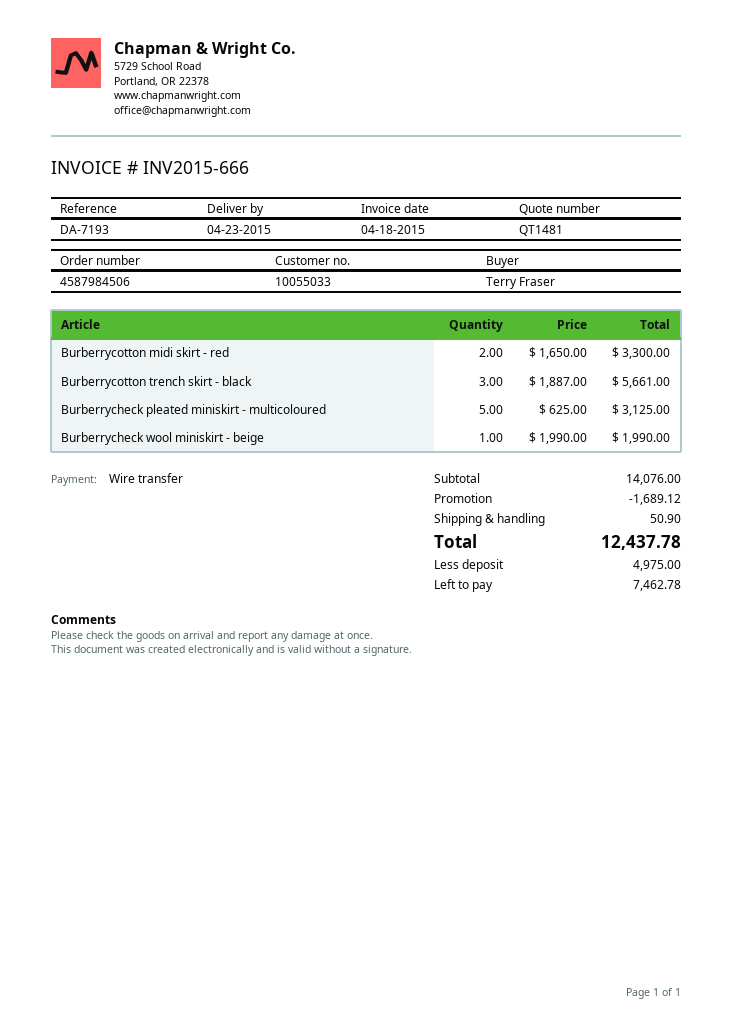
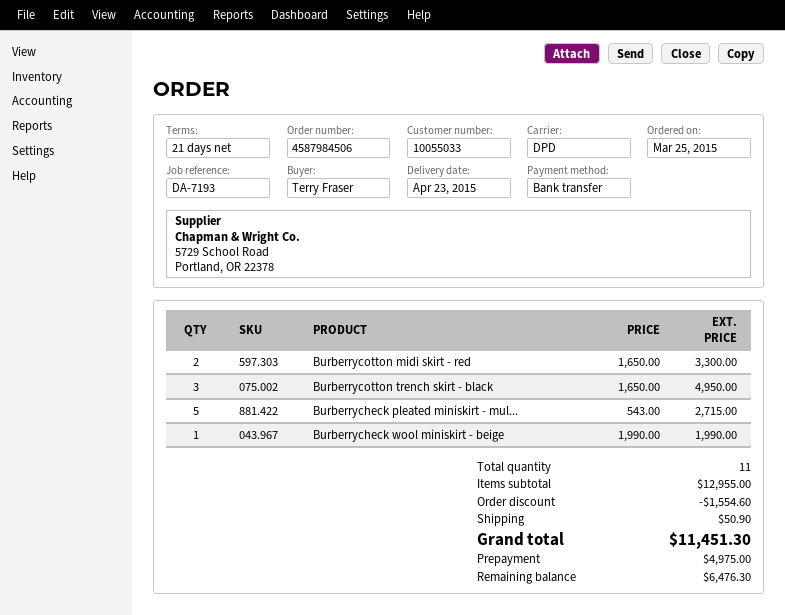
Burberrycotton trench skirt - black: 3 x 1887.00 = 5661.00 -> 3 x 1650.00 = 4950.00
Burberrycheck pleated miniskirt - multicoloured: 5 x 625.00 = 3125.00 -> 5 x 543.00 = 2715.00
subtotal: 14076.00 -> 12955.00
discount: 1689.12 -> 1554.60
total: 12437.78 -> 11451.30
balance: 7462.78 -> 6476.30

